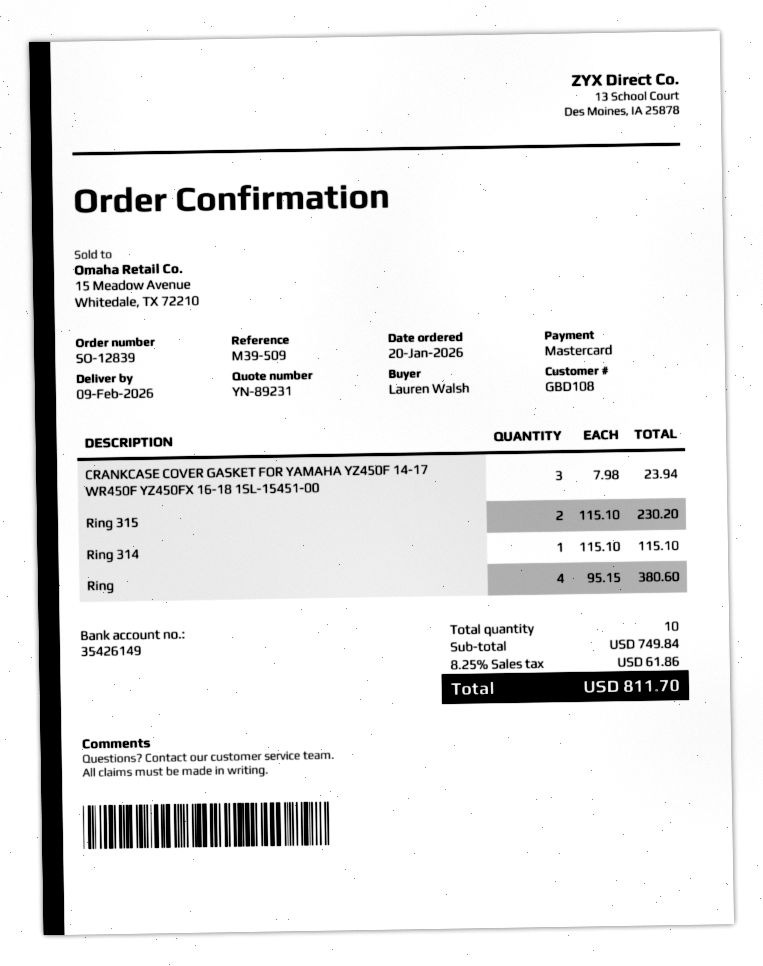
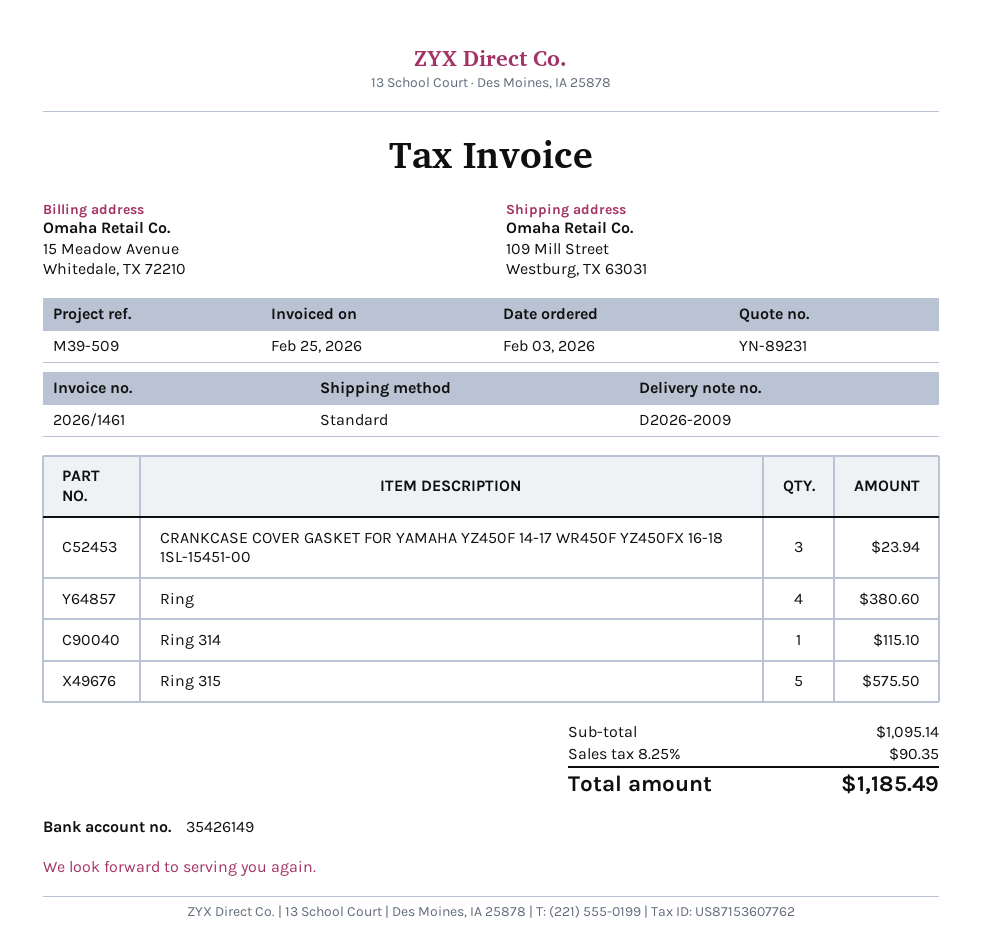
order date: 2026-01-20 -> 2026-02-03
Ring 315: 2 for 230.20 -> 5 for 575.50
subtotal: 749.84 -> 1095.14
tax: 8.25% = 61.86 -> 8.25% = 90.35
total: 811.70 -> 1185.49

